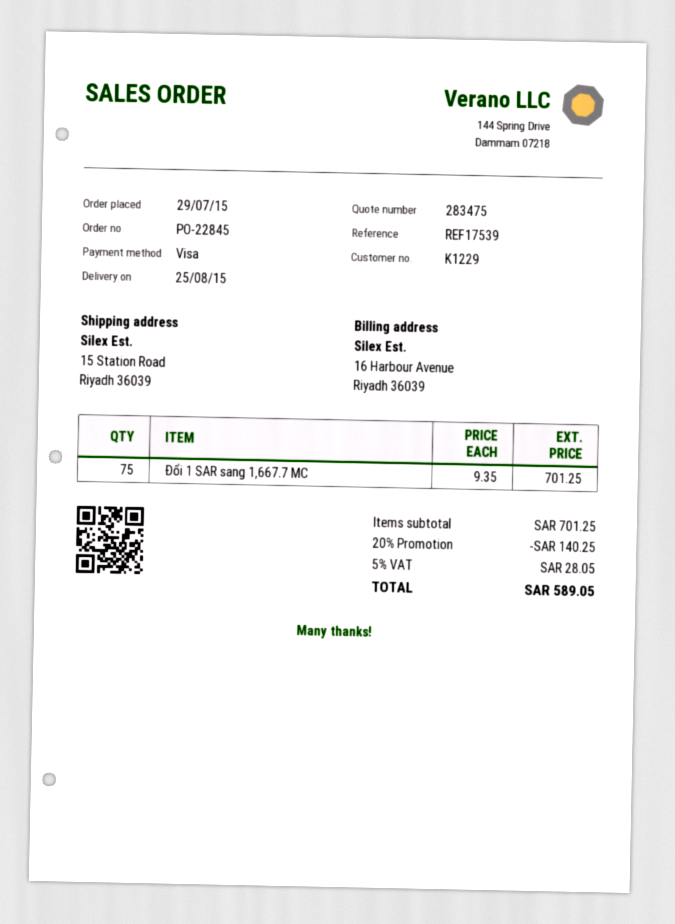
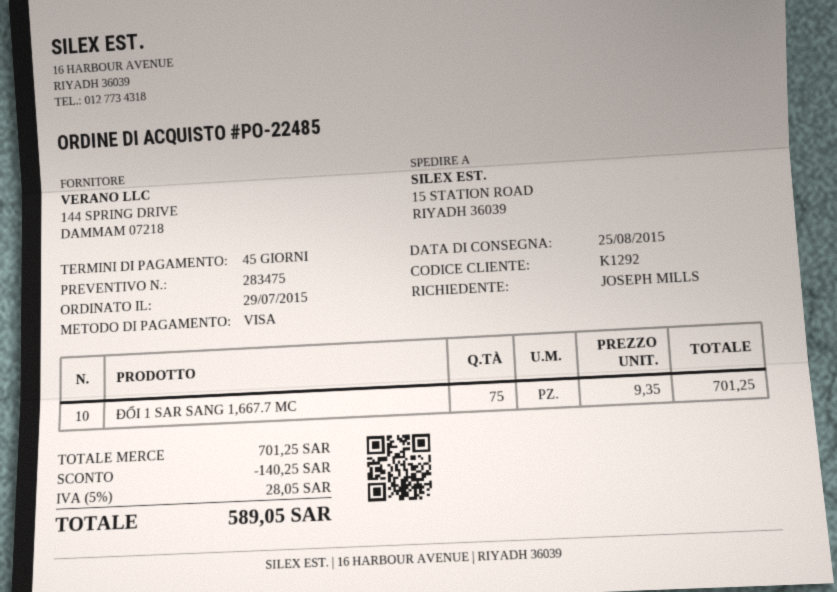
order number: PO-22845 -> PO-22485
customer number: K1229 -> K1292

